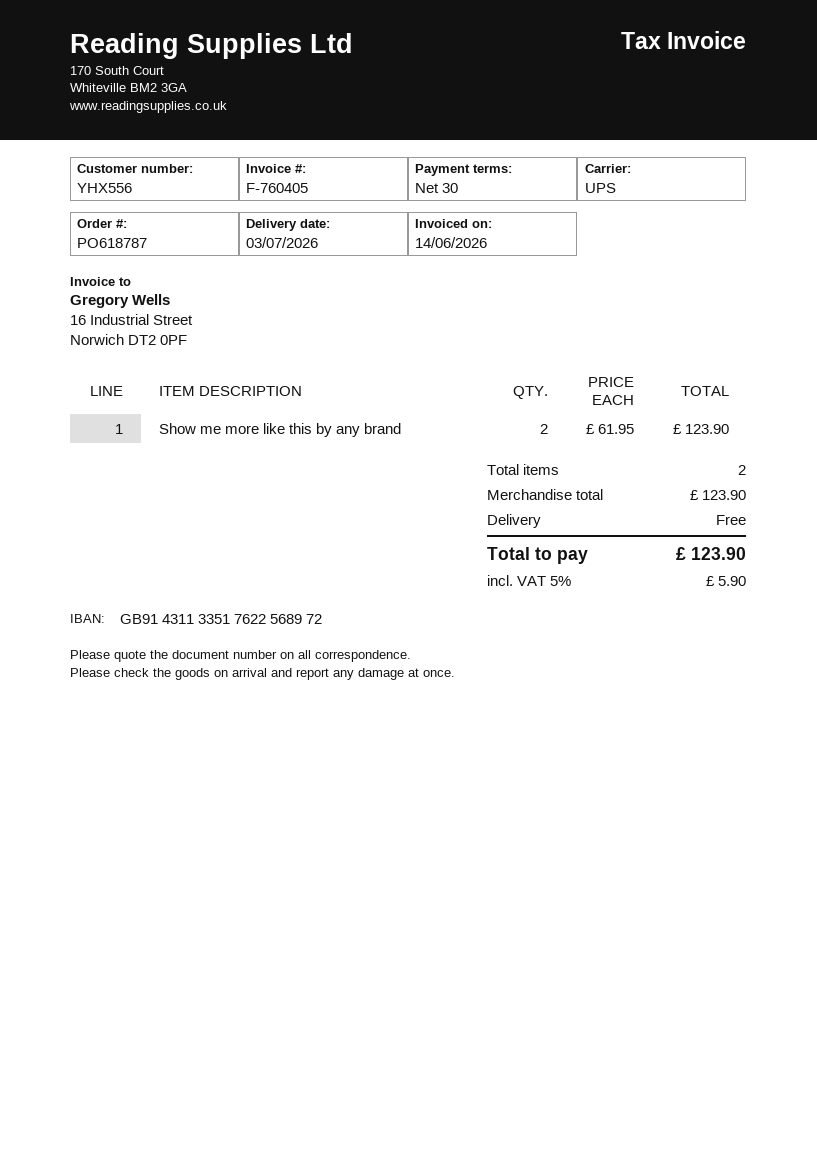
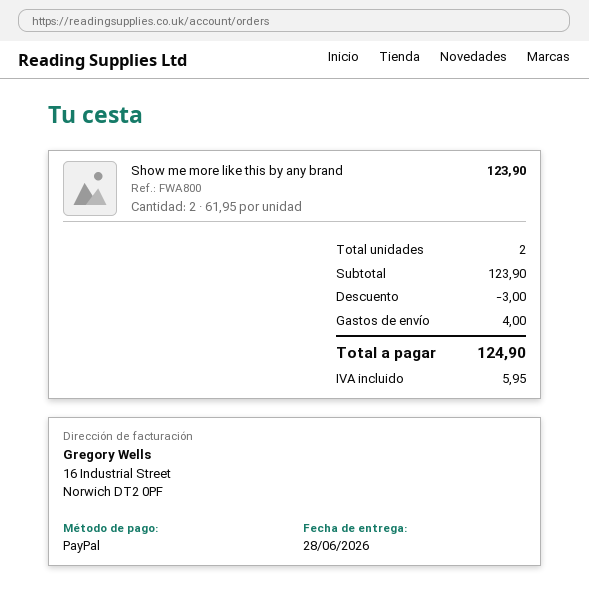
delivery date: 2026-07-03 -> 2026-06-28
discount: none -> 3.00
shipping: 0.00 -> 4.00
tax: 5.90 -> 5.95
total: 123.90 -> 124.90

